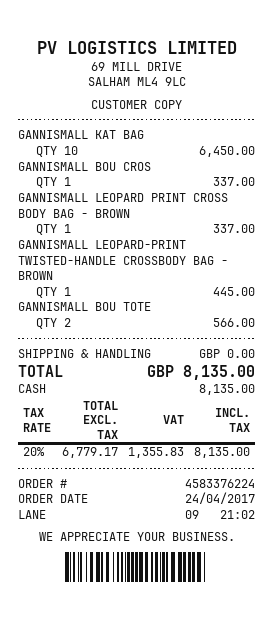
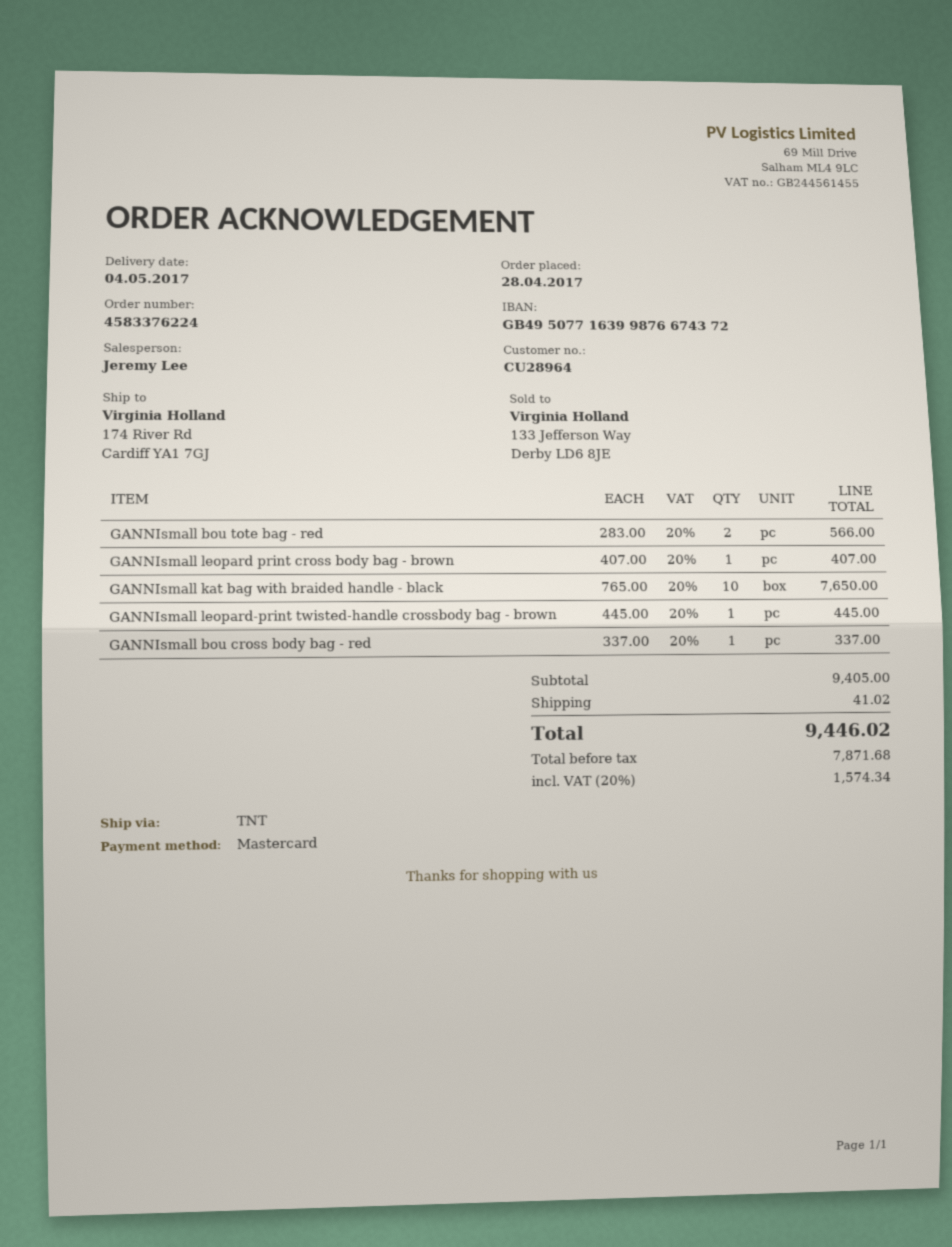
order date: 2017-04-24 -> 2017-04-28
payment method: cash -> Mastercard
GANNISMALL KAT BAG: 10 for 6450.00 -> 10 for 7650.00
GANNISMALL LEOPARD PRINT CROSS BODY BAG - BROWN: 1 for 337.00 -> 1 for 407.00
shipping: 0.00 -> 41.02
net: 6779.17 -> 7871.68
tax: 20% = 1355.83 -> 20% = 1574.34
total: 8135.00 -> 9446.02

